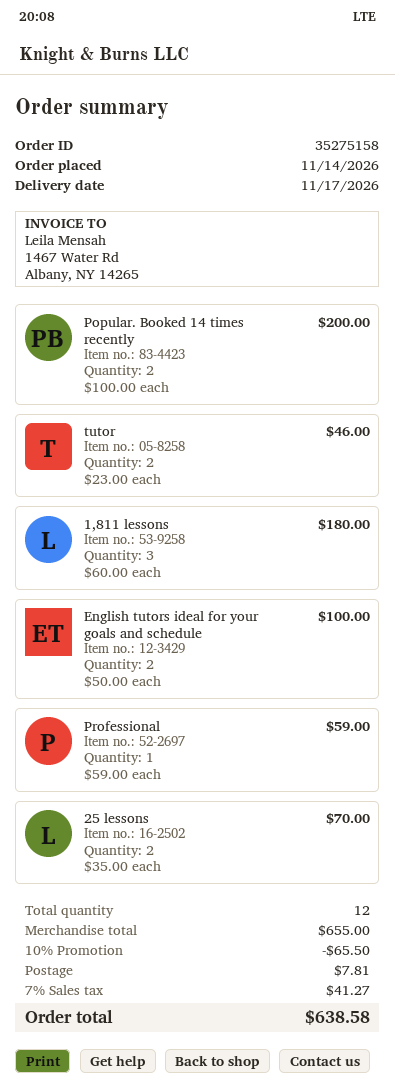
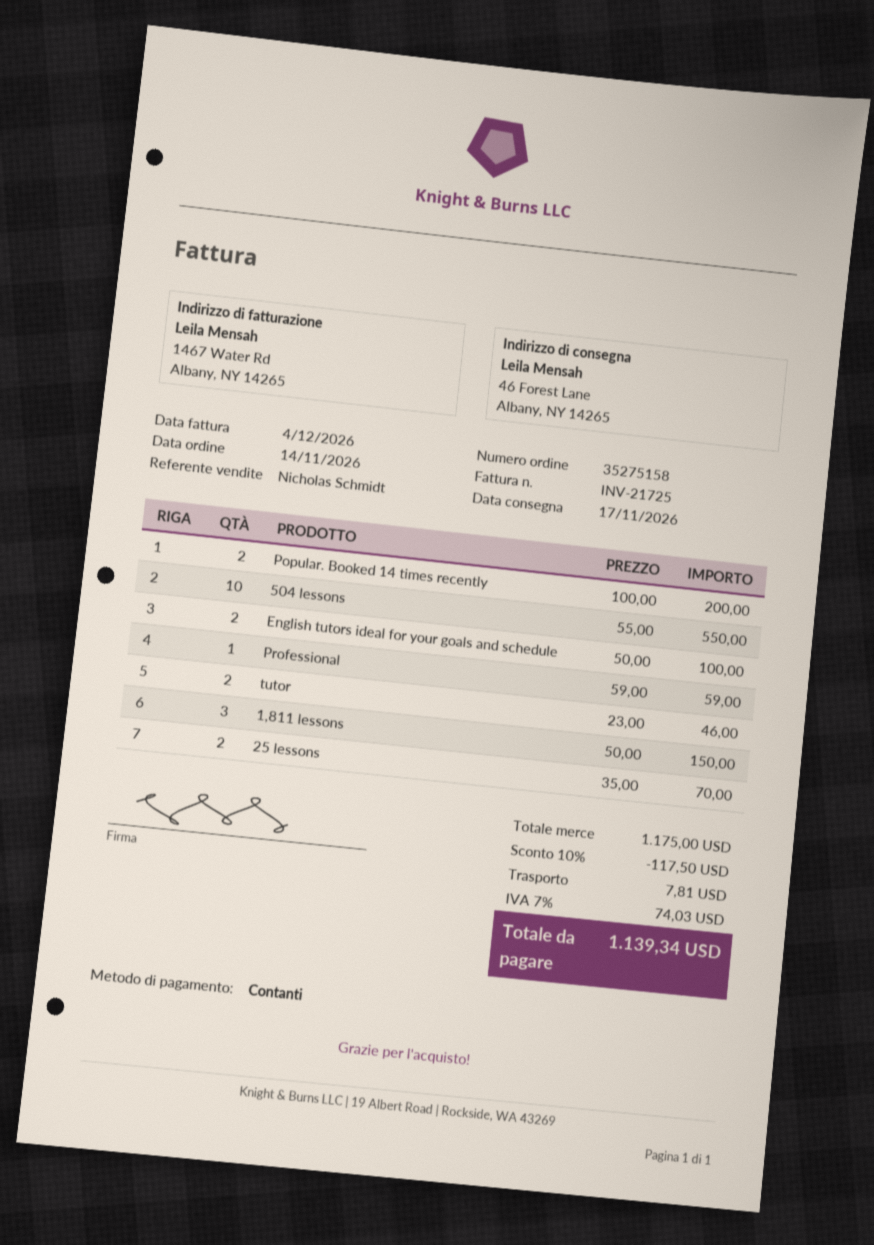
1,811 lessons: 3 x 60.00 = 180.00 -> 3 x 50.00 = 150.00
504 lessons: none -> 10 x 55.00 = 550.00
subtotal: 655.00 -> 1175.00
discount: 10% = 65.50 -> 10% = 117.50
tax: 7% = 41.27 -> 7% = 74.03
total: 638.58 -> 1139.34

